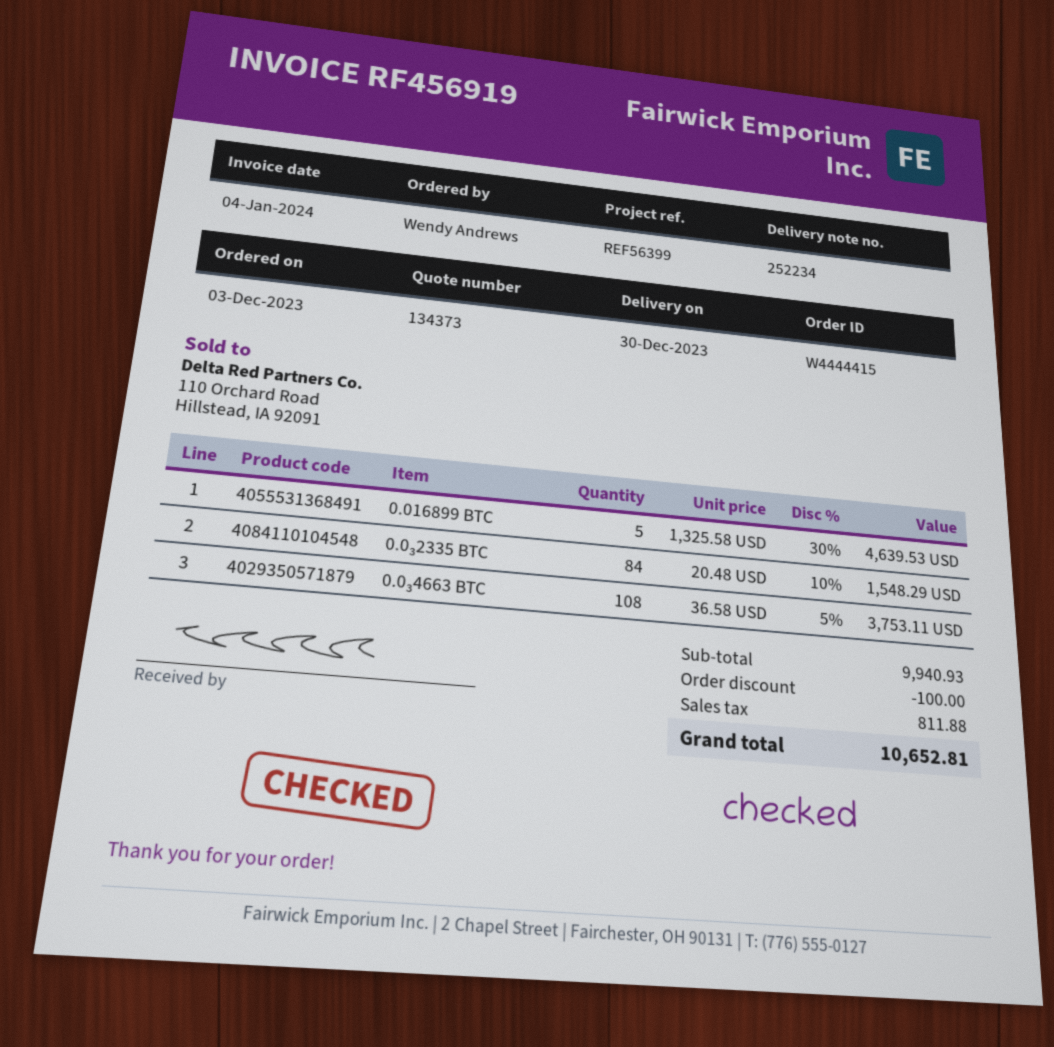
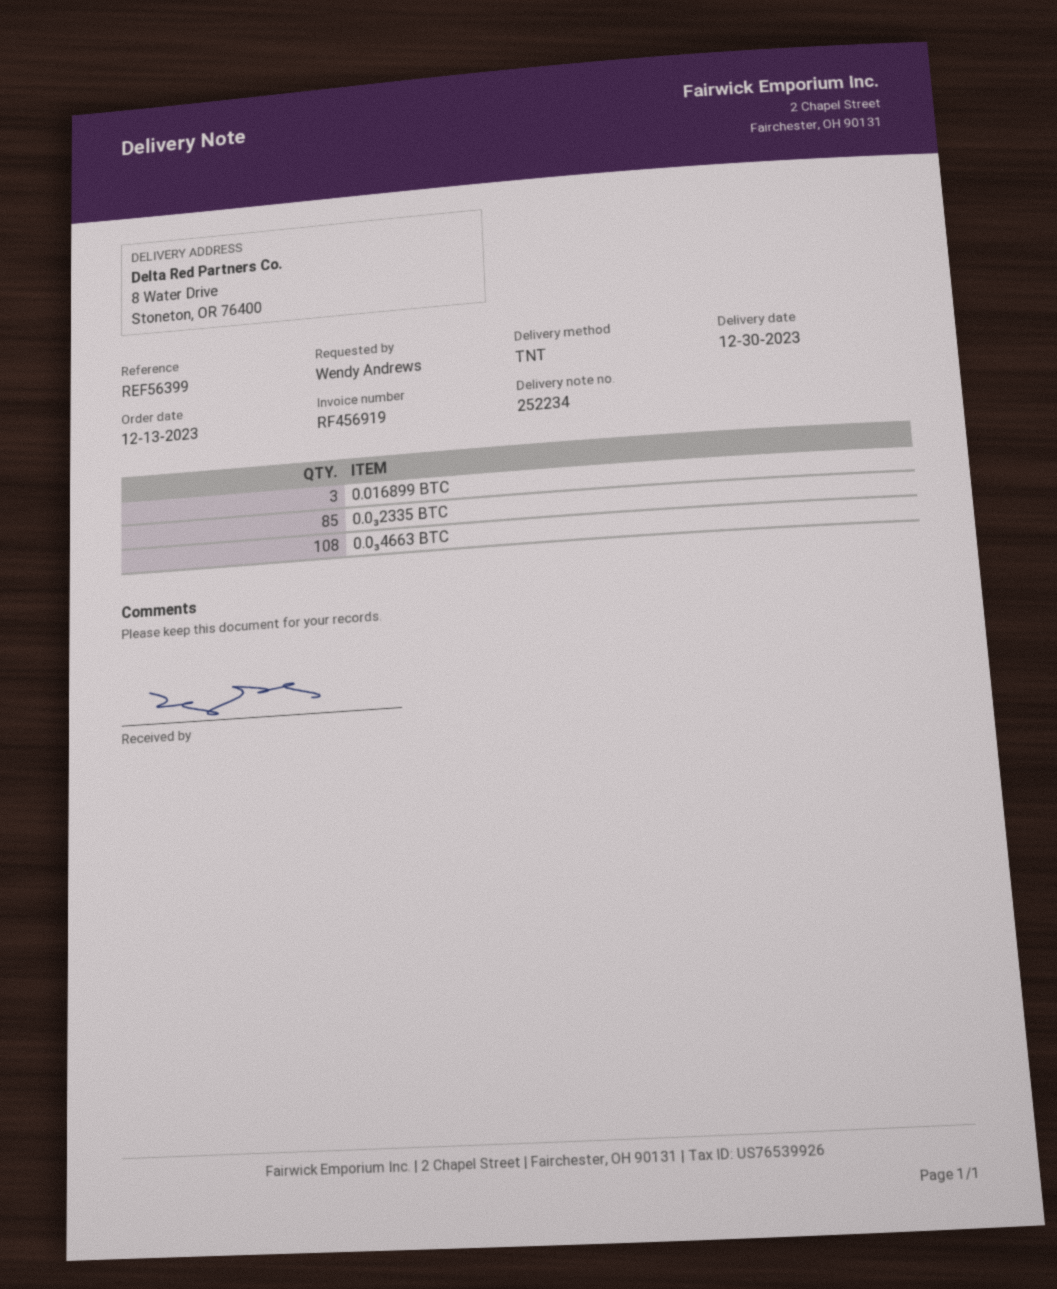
order date: 2023-12-03 -> 2023-12-13
0.016899 BTC: 5 -> 3
0.0₃2335 BTC: 84 -> 85

